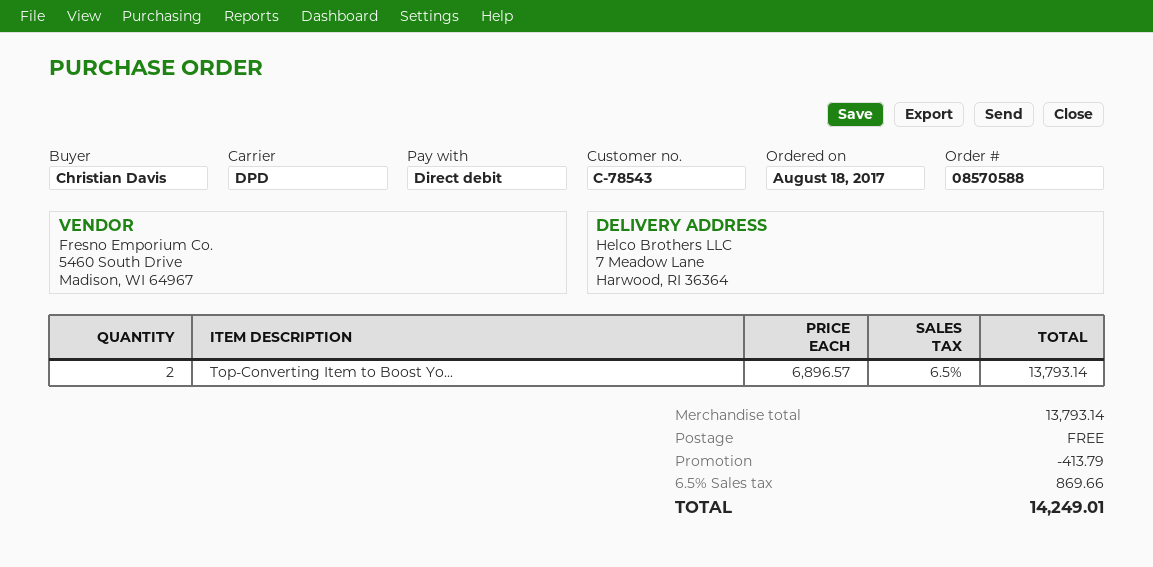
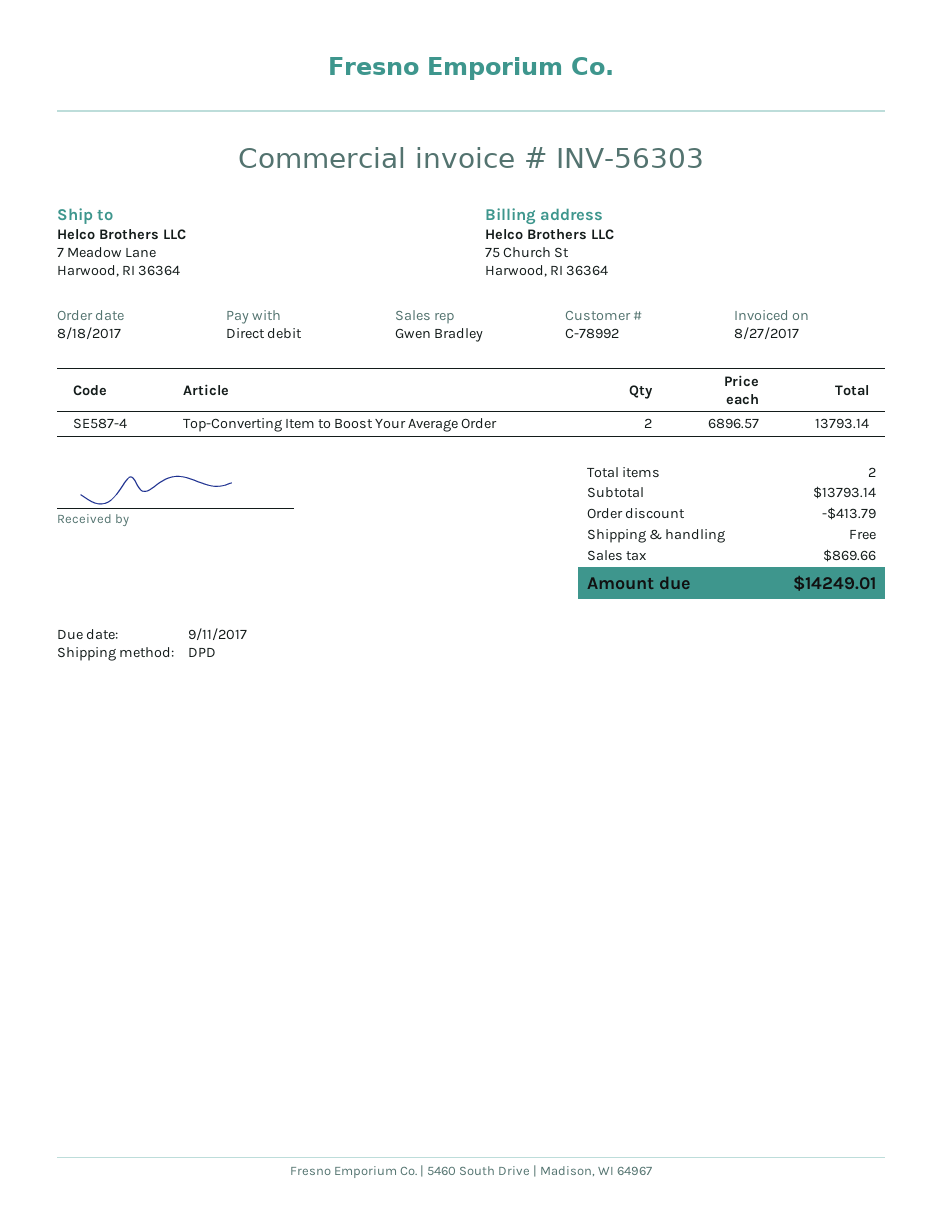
customer number: C-78543 -> C-78992

